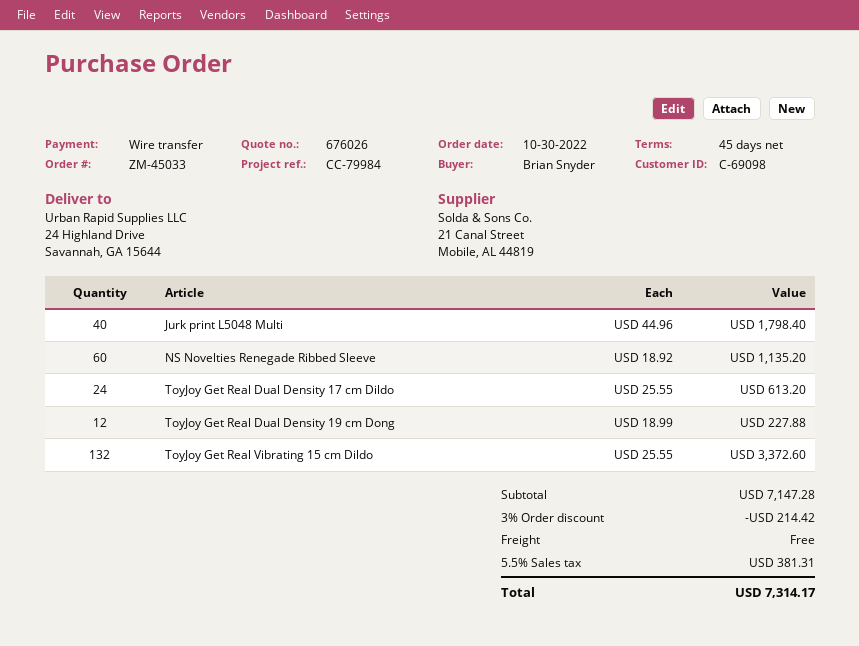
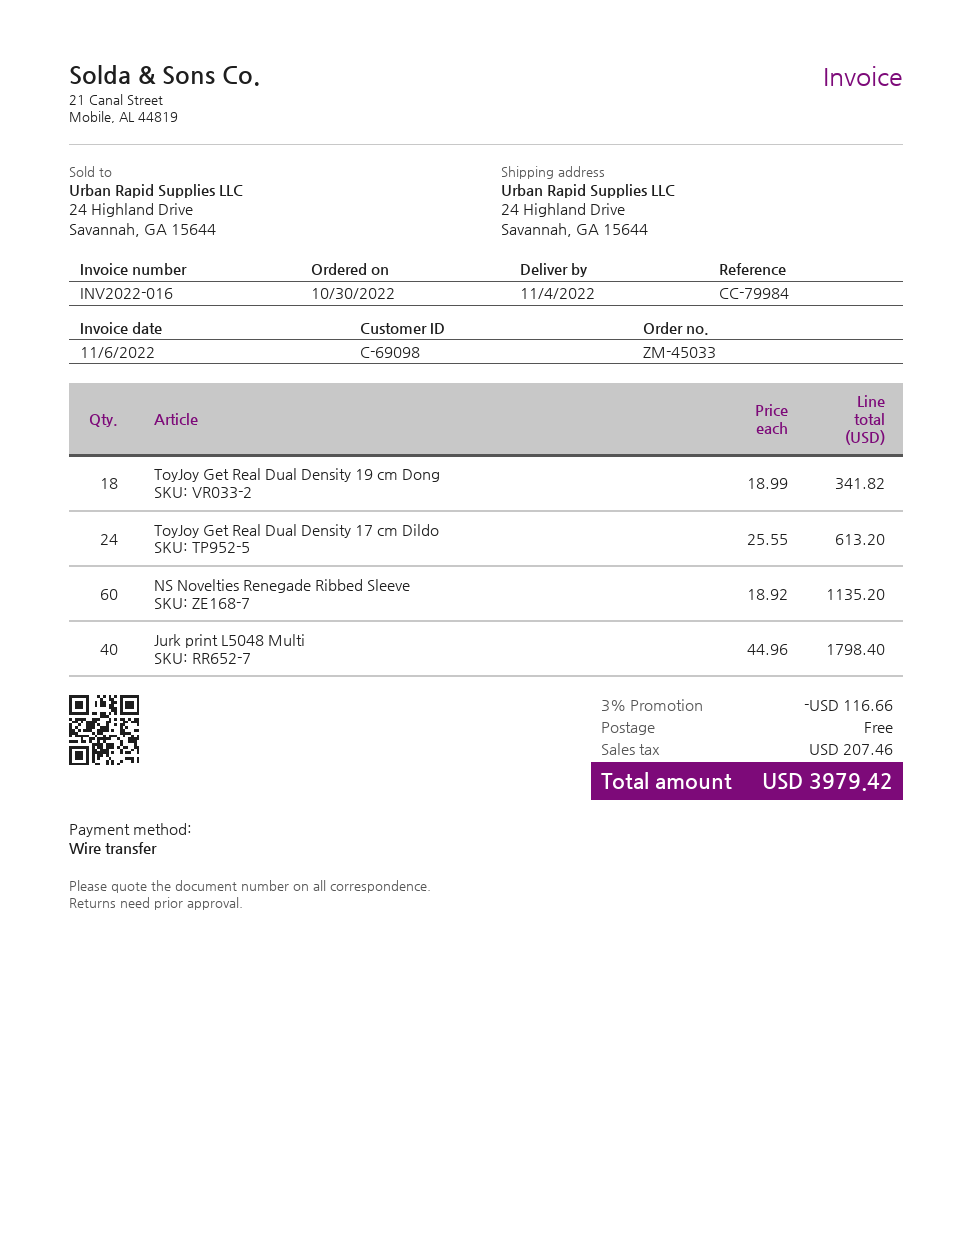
ToyJoy Get Real Dual Density 19 cm Dong: 12 x 18.99 = 227.88 -> 18 x 18.99 = 341.82
ToyJoy Get Real Vibrating 15 cm Dildo: 132 x 25.55 = 3372.60 -> none
discount: 3% = 214.42 -> 3% = 116.66
tax: 381.31 -> 207.46
total: 7314.17 -> 3979.42

